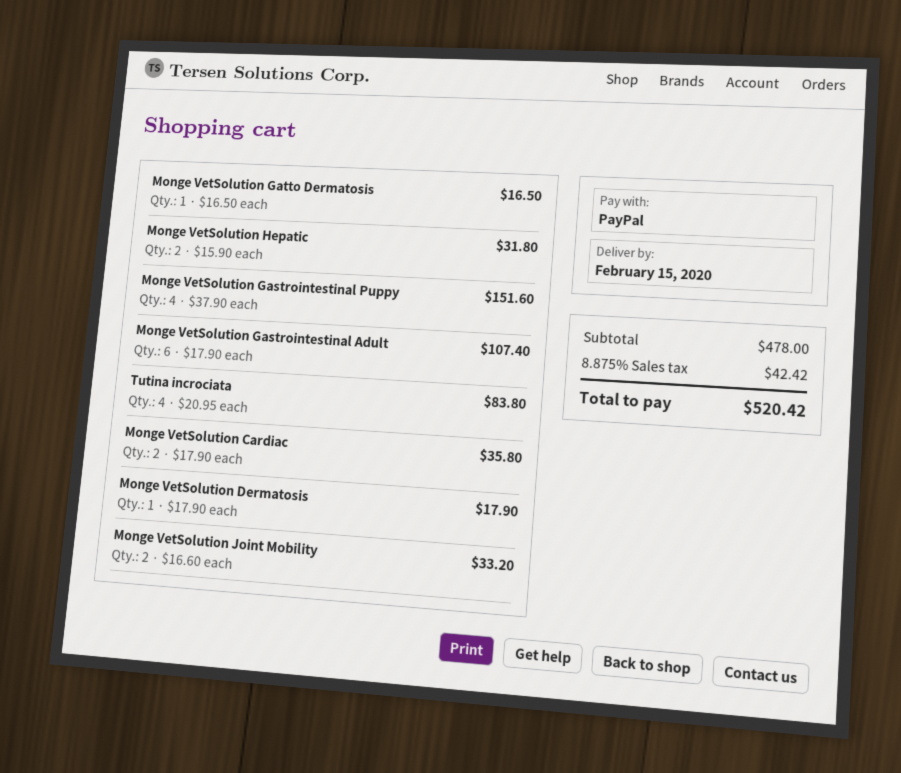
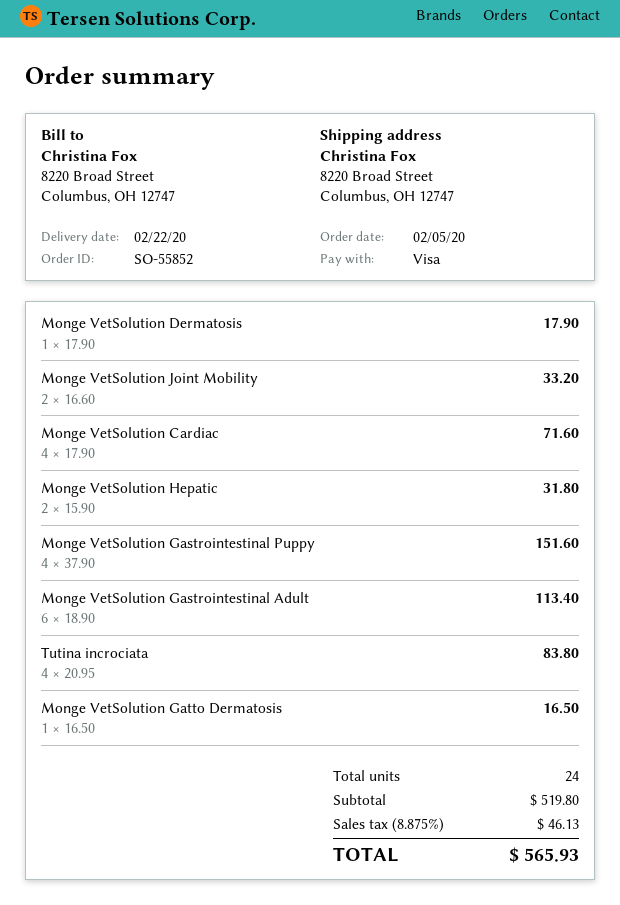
delivery date: 2020-02-15 -> 2020-02-22
payment method: PayPal -> Visa
Monge VetSolution Gastrointestinal Adult: 6 x 17.90 = 107.40 -> 6 x 18.90 = 113.40
Monge VetSolution Cardiac: 2 x 17.90 = 35.80 -> 4 x 17.90 = 71.60
subtotal: 478.00 -> 519.80
tax: 8.875% = 42.42 -> 8.875% = 46.13
total: 520.42 -> 565.93

